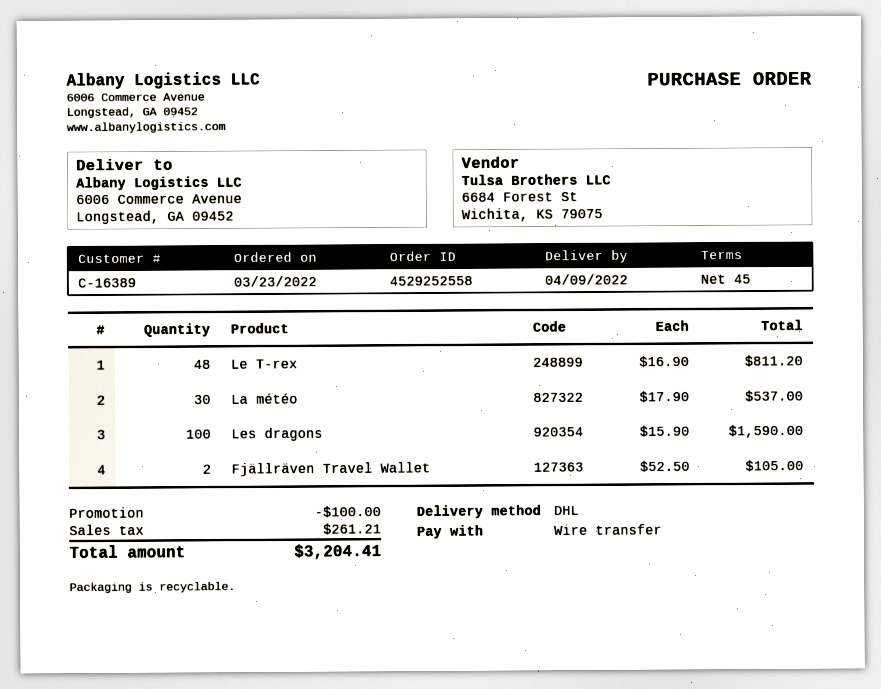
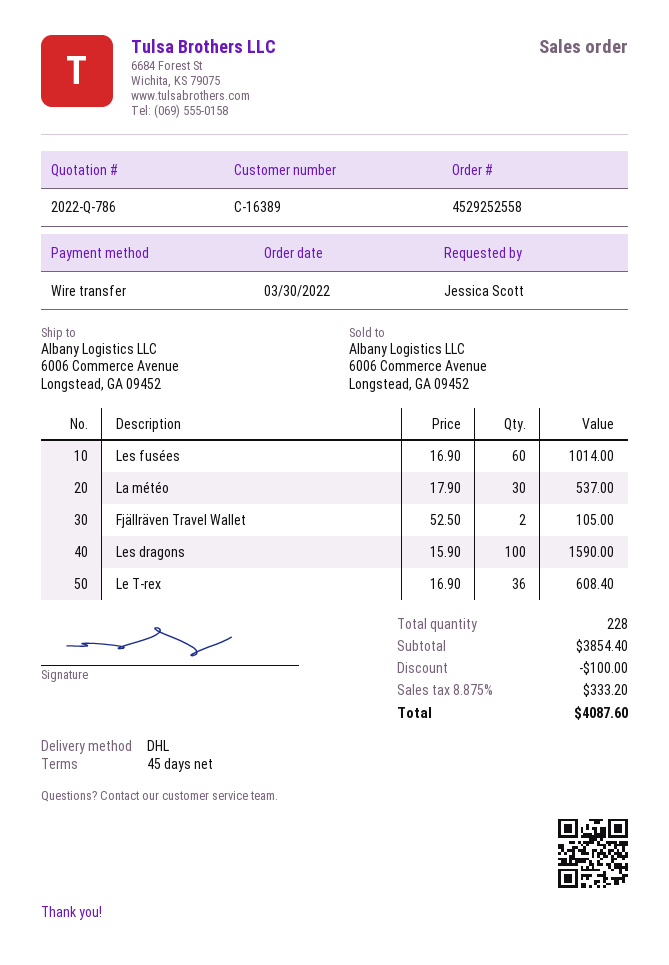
order date: 2022-03-23 -> 2022-03-30
Le T-rex: 48 x 16.90 = 811.20 -> 36 x 16.90 = 608.40
Les fusées: none -> 60 x 16.90 = 1014.00
tax: 261.21 -> 333.20
total: 3204.41 -> 4087.60

